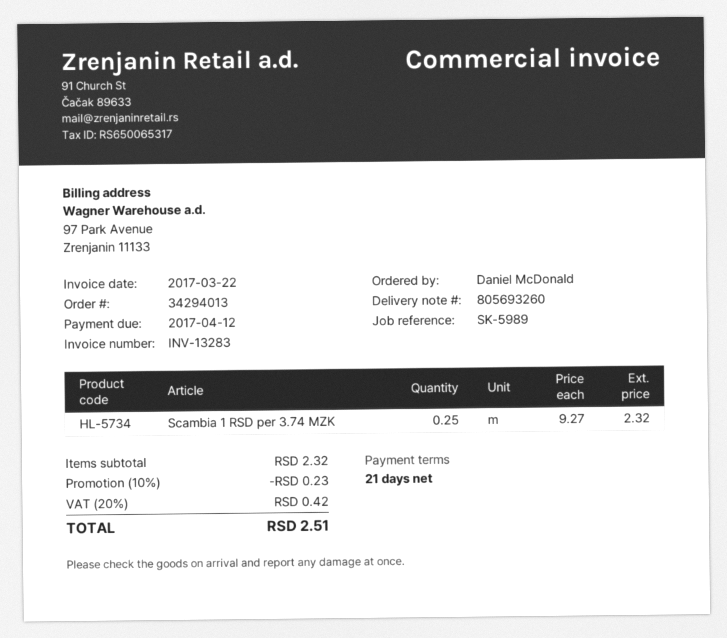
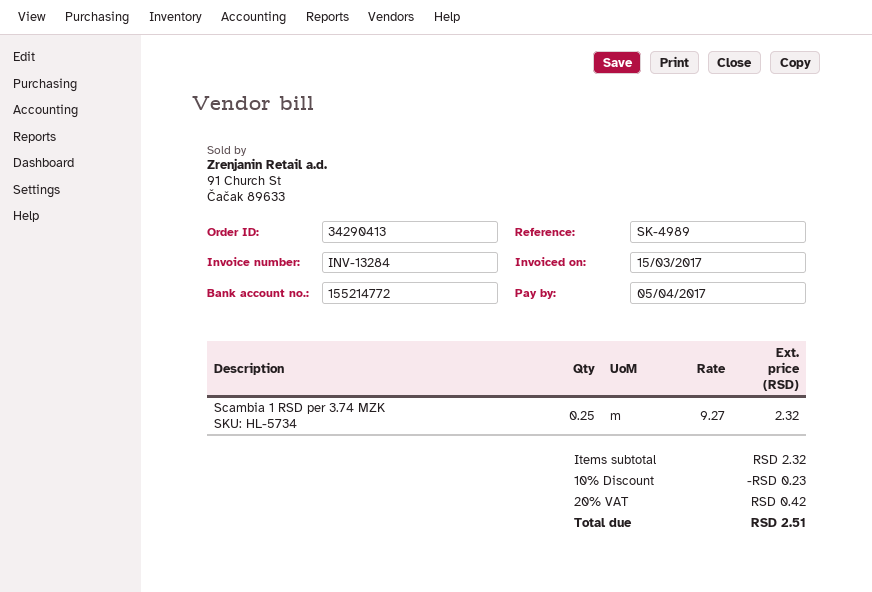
order number: 34294013 -> 34290413
invoice number: INV-13283 -> INV-13284
invoice date: 2017-03-22 -> 2017-03-15
due date: 2017-04-12 -> 2017-04-05
reference: SK-5989 -> SK-4989

